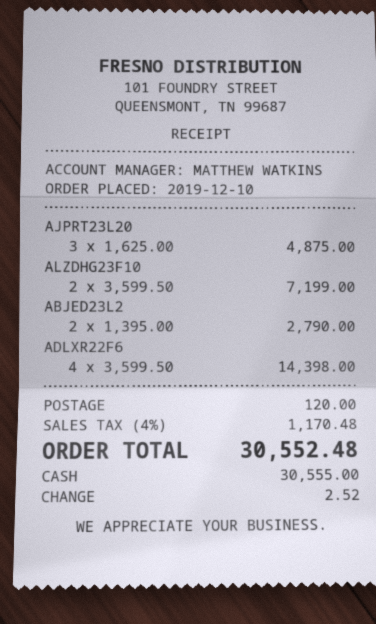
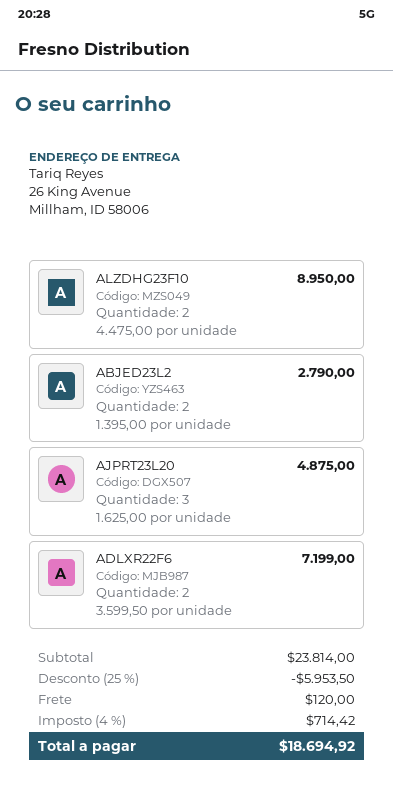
ALZDHG23F10: 2 x 3599.50 = 7199.00 -> 2 x 4475.00 = 8950.00
ADLXR22F6: 4 x 3599.50 = 14398.00 -> 2 x 3599.50 = 7199.00
discount: none -> 25% = 5953.50
tax: 4% = 1170.48 -> 4% = 714.42
total: 30552.48 -> 18694.92

